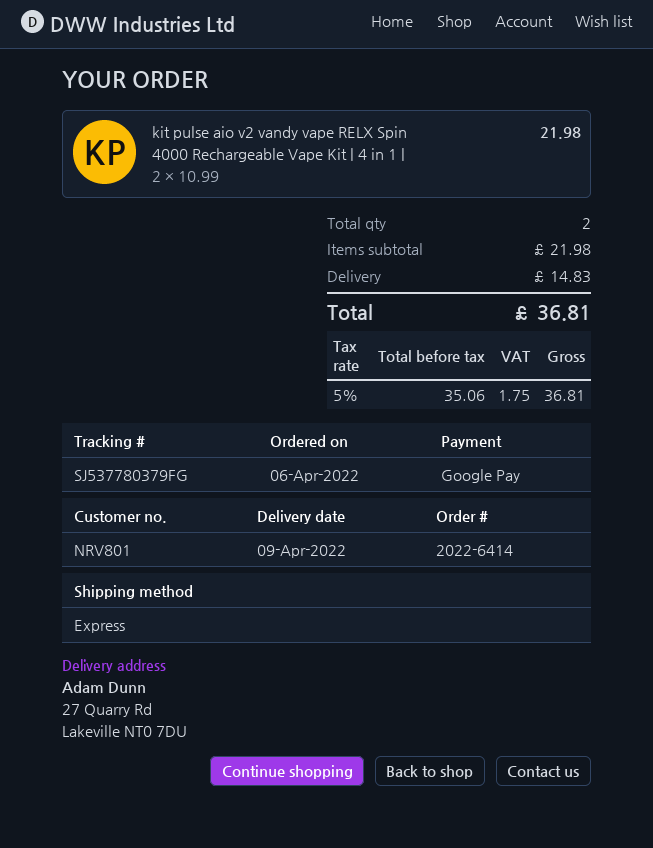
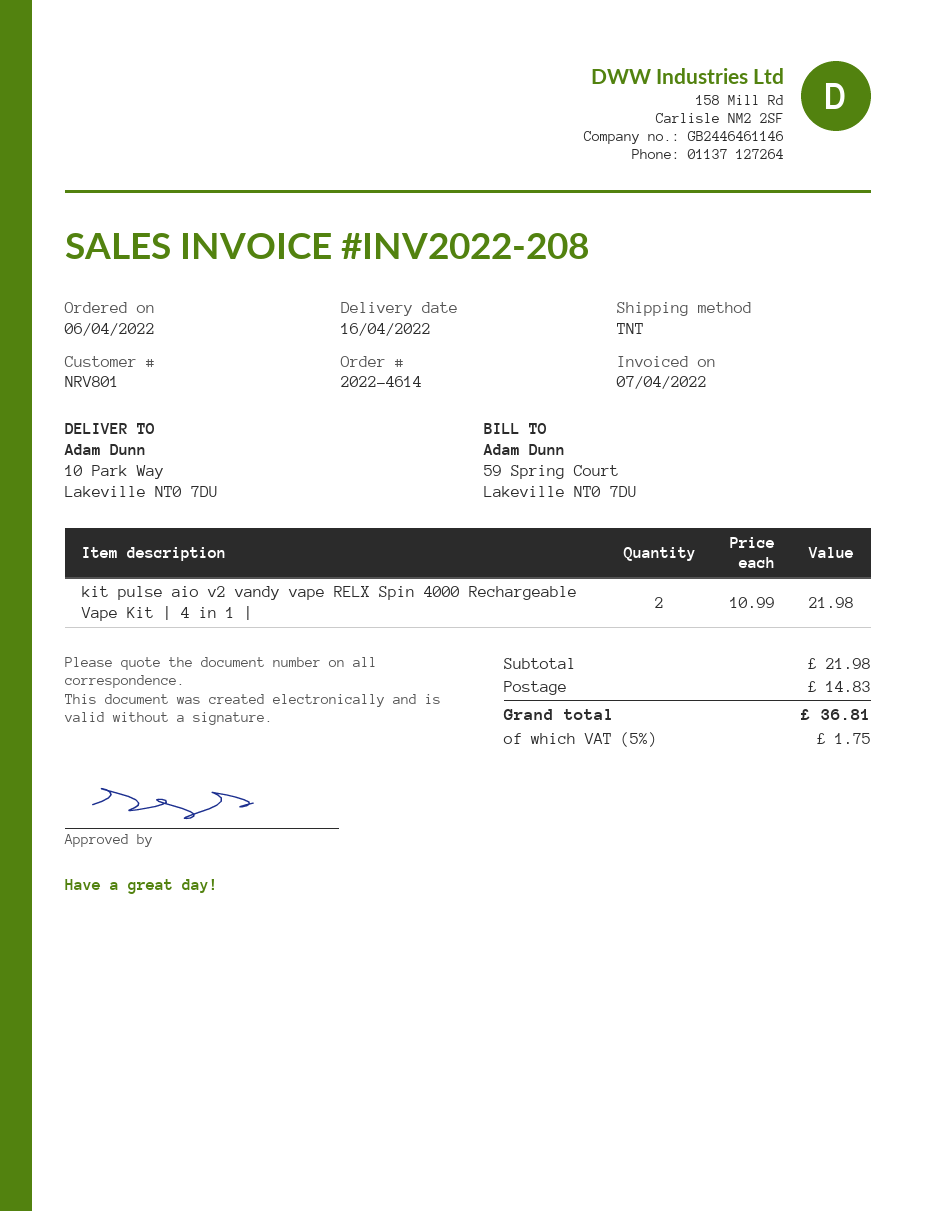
order number: 2022-6414 -> 2022-4614
delivery date: 2022-04-09 -> 2022-04-16
shipping method: express -> TNT
ship to: 27 Quarry Rd, Lakeville NT0 7DU -> 10 Park Way, Lakeville NT0 7DU

